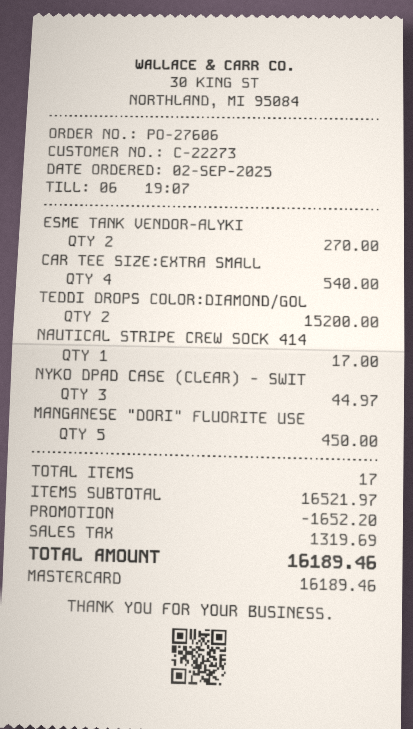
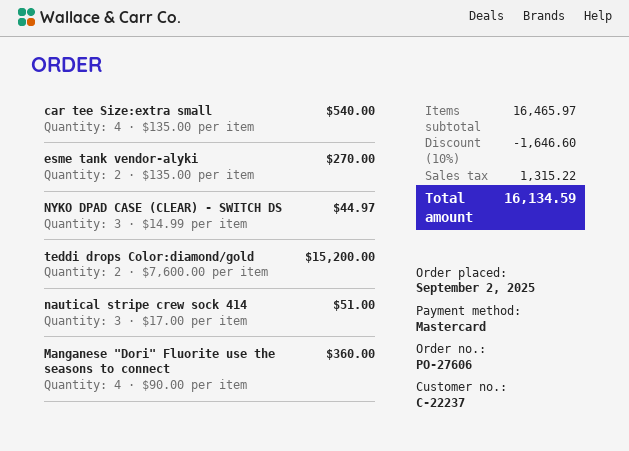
customer number: C-22273 -> C-22237
NAUTICAL STRIPE CREW SOCK 414: 1 for 17.00 -> 3 for 51.00
MANGANESE "DORI" FLUORITE USE: 5 for 450.00 -> 4 for 360.00
subtotal: 16521.97 -> 16465.97
discount: 1652.20 -> 1646.60
tax: 1319.69 -> 1315.22
total: 16189.46 -> 16134.59

